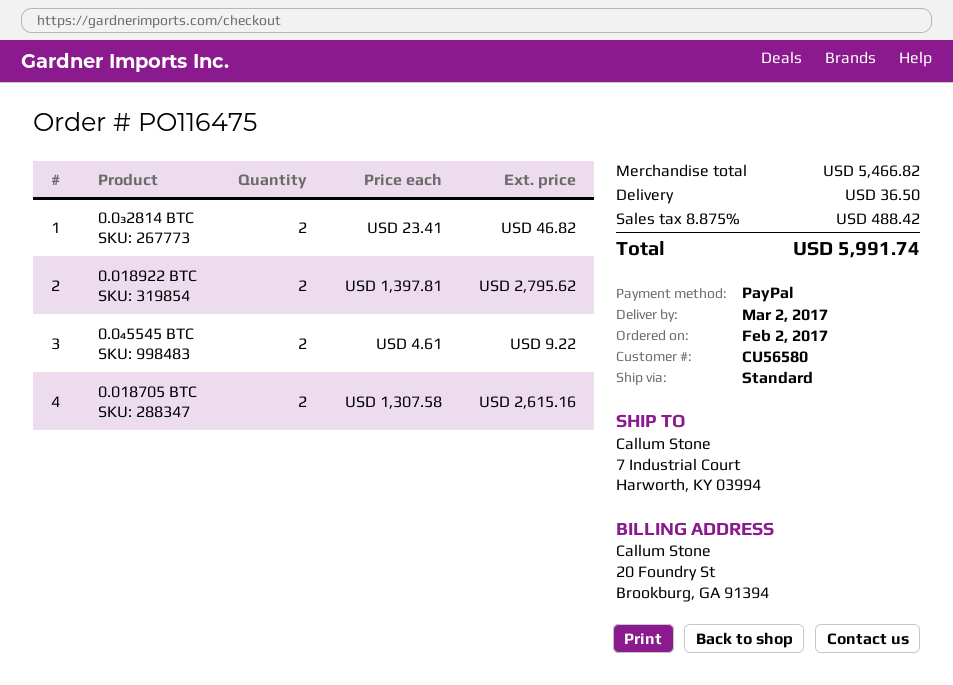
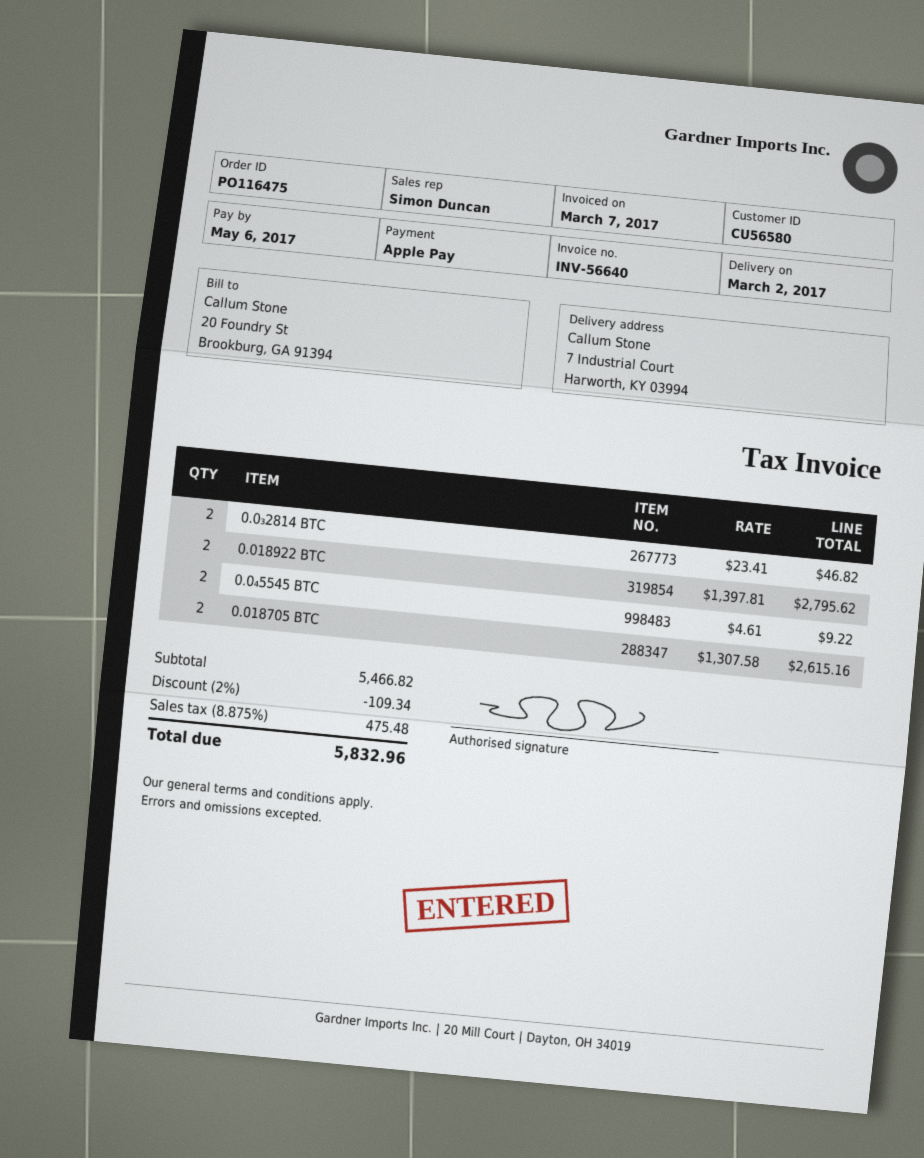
payment method: PayPal -> Apple Pay
discount: none -> 2% = 109.34
shipping: 36.50 -> none
tax: 8.875% = 488.42 -> 8.875% = 475.48
total: 5991.74 -> 5832.96

